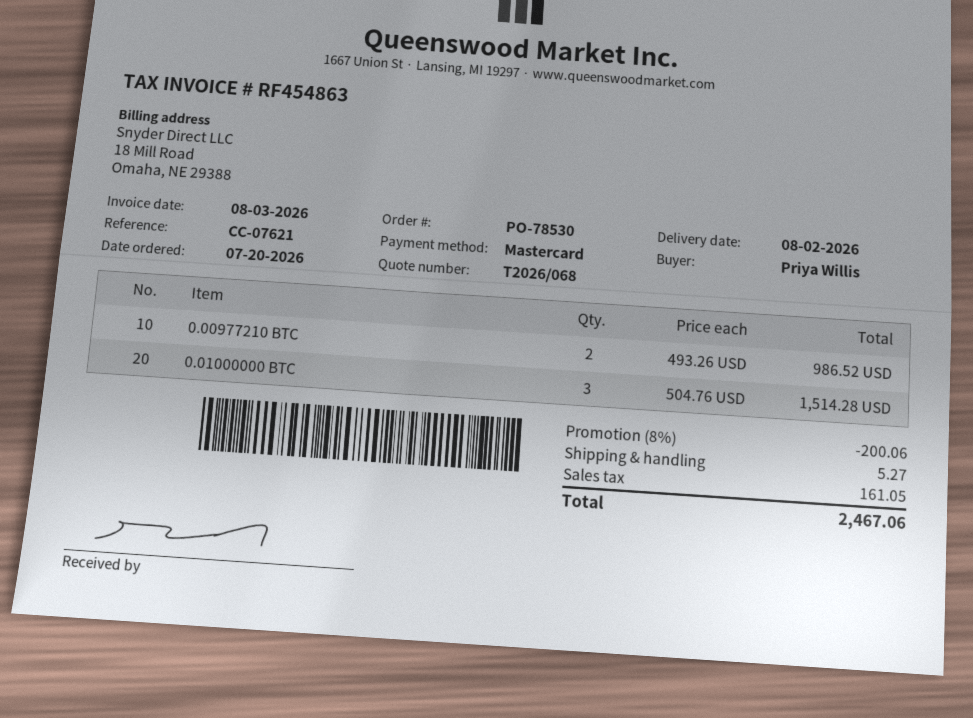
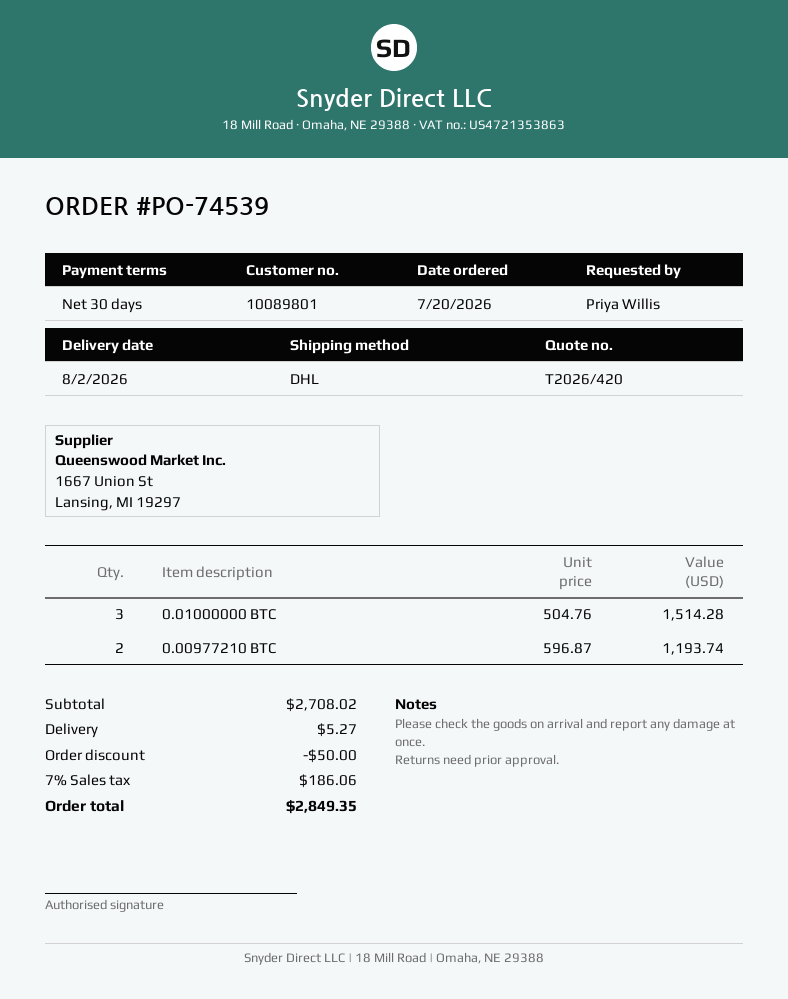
quote number: T2026/068 -> T2026/420
order number: PO-78530 -> PO-74539
0.00977210 BTC: 2 x 493.26 = 986.52 -> 2 x 596.87 = 1193.74
discount: 200.06 -> 50.00
tax: 161.05 -> 186.06
total: 2467.06 -> 2849.35

